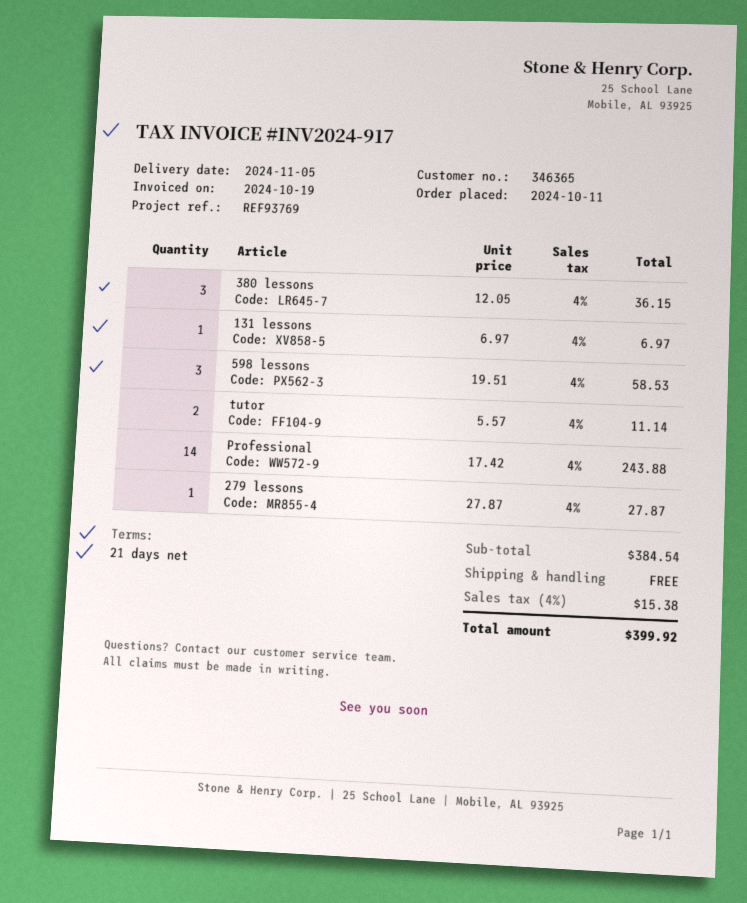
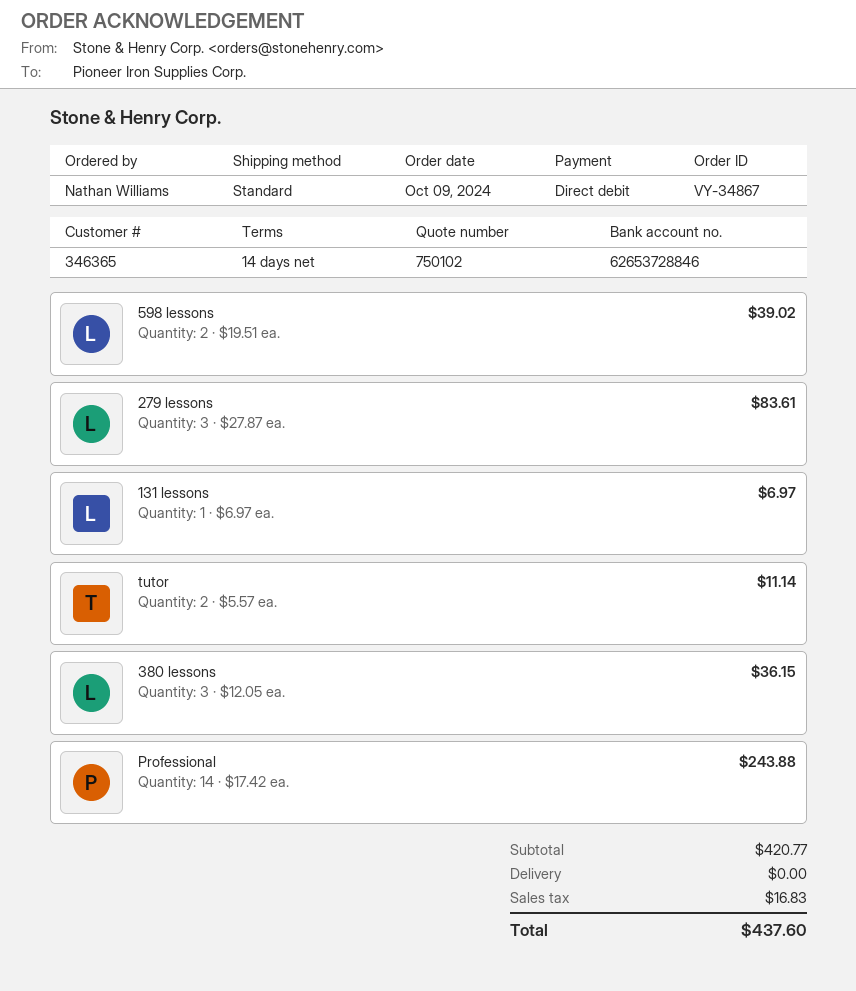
order date: 2024-10-11 -> 2024-10-09
payment terms: 21 days -> 14 days
598 lessons: 3 x 19.51 = 58.53 -> 2 x 19.51 = 39.02
279 lessons: 1 x 27.87 = 27.87 -> 3 x 27.87 = 83.61
subtotal: 384.54 -> 420.77
tax: 15.38 -> 16.83
total: 399.92 -> 437.60

